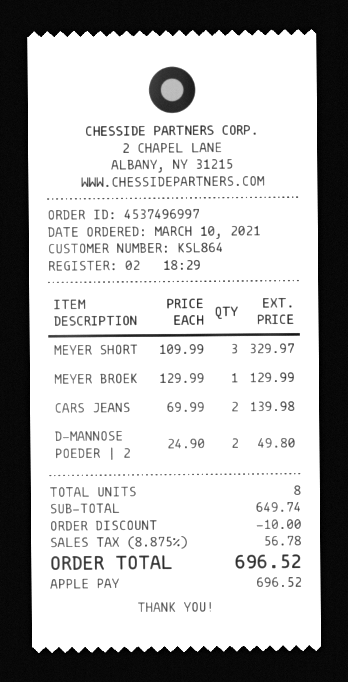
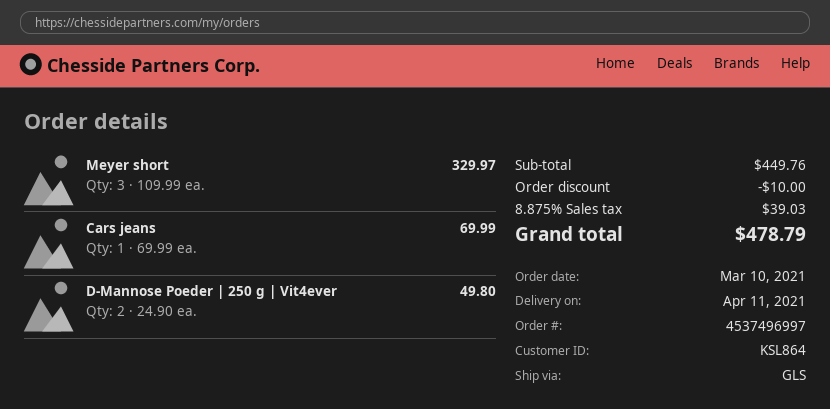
MEYER BROEK: 1 x 129.99 = 129.99 -> none
CARS JEANS: 2 x 69.99 = 139.98 -> 1 x 69.99 = 69.99
subtotal: 649.74 -> 449.76
tax: 8.875% = 56.78 -> 8.875% = 39.03
total: 696.52 -> 478.79

